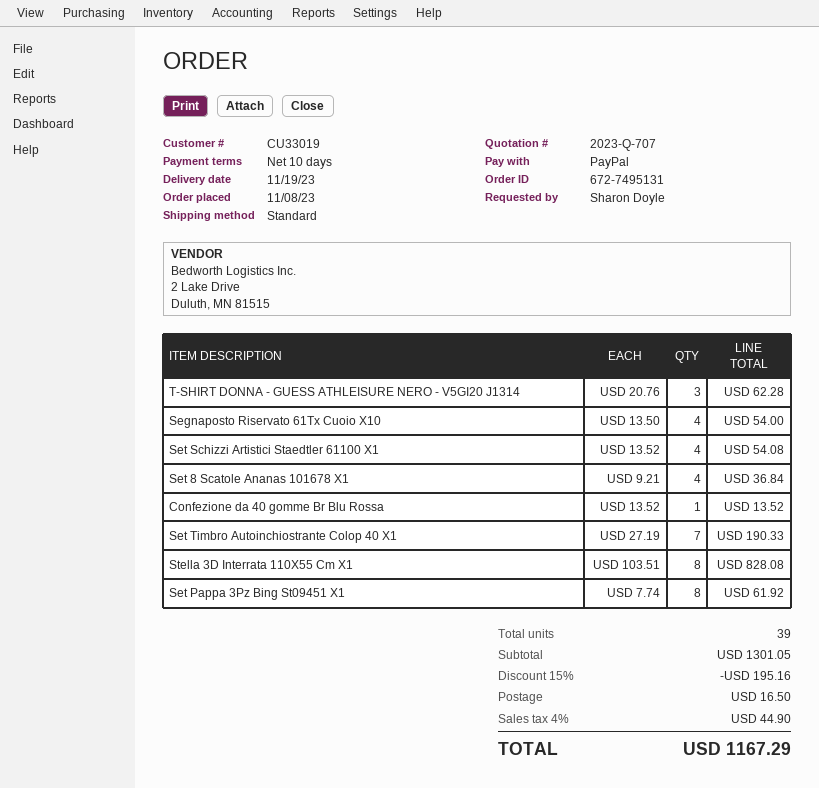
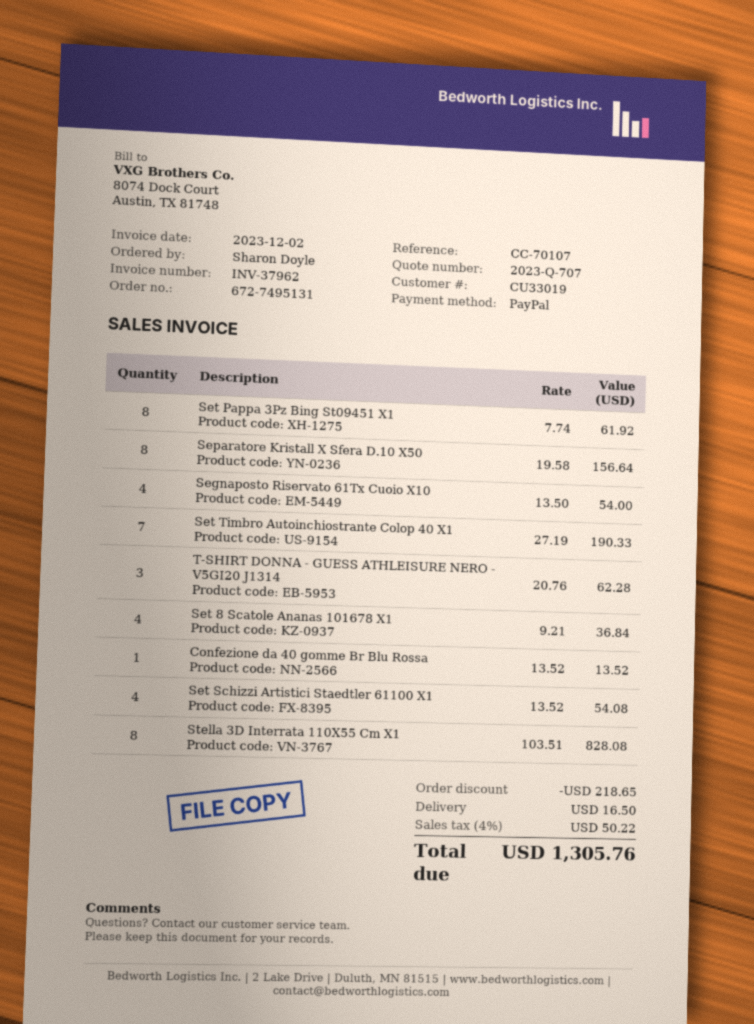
Separatore Kristall X Sfera D.10 X50: none -> 8 x 19.58 = 156.64
discount: 195.16 -> 218.65
tax: 4% = 44.90 -> 4% = 50.22
total: 1167.29 -> 1305.76

